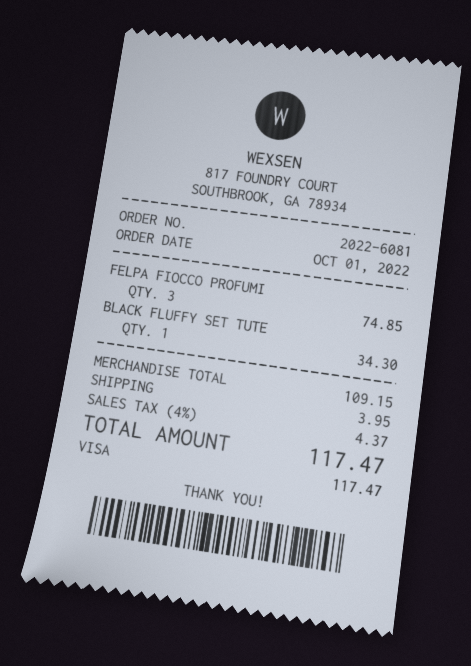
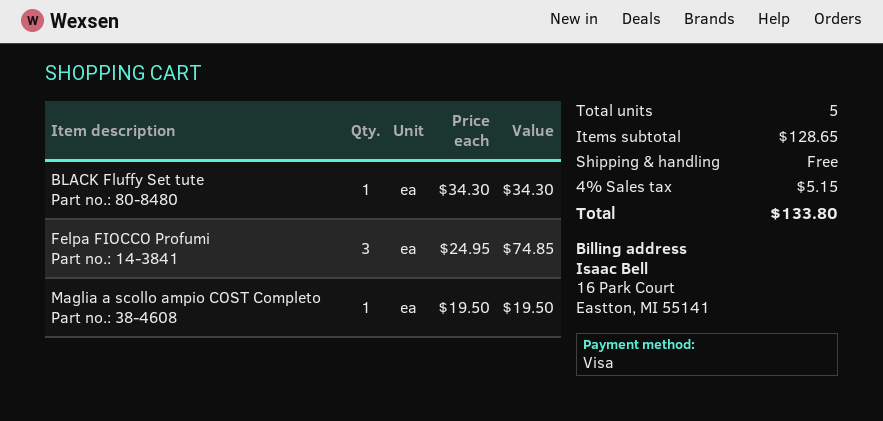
Maglia a scollo ampio COST Completo: none -> 1 for 19.50
subtotal: 109.15 -> 128.65
shipping: 3.95 -> 0.00
tax: 4% = 4.37 -> 4% = 5.15
total: 117.47 -> 133.80

